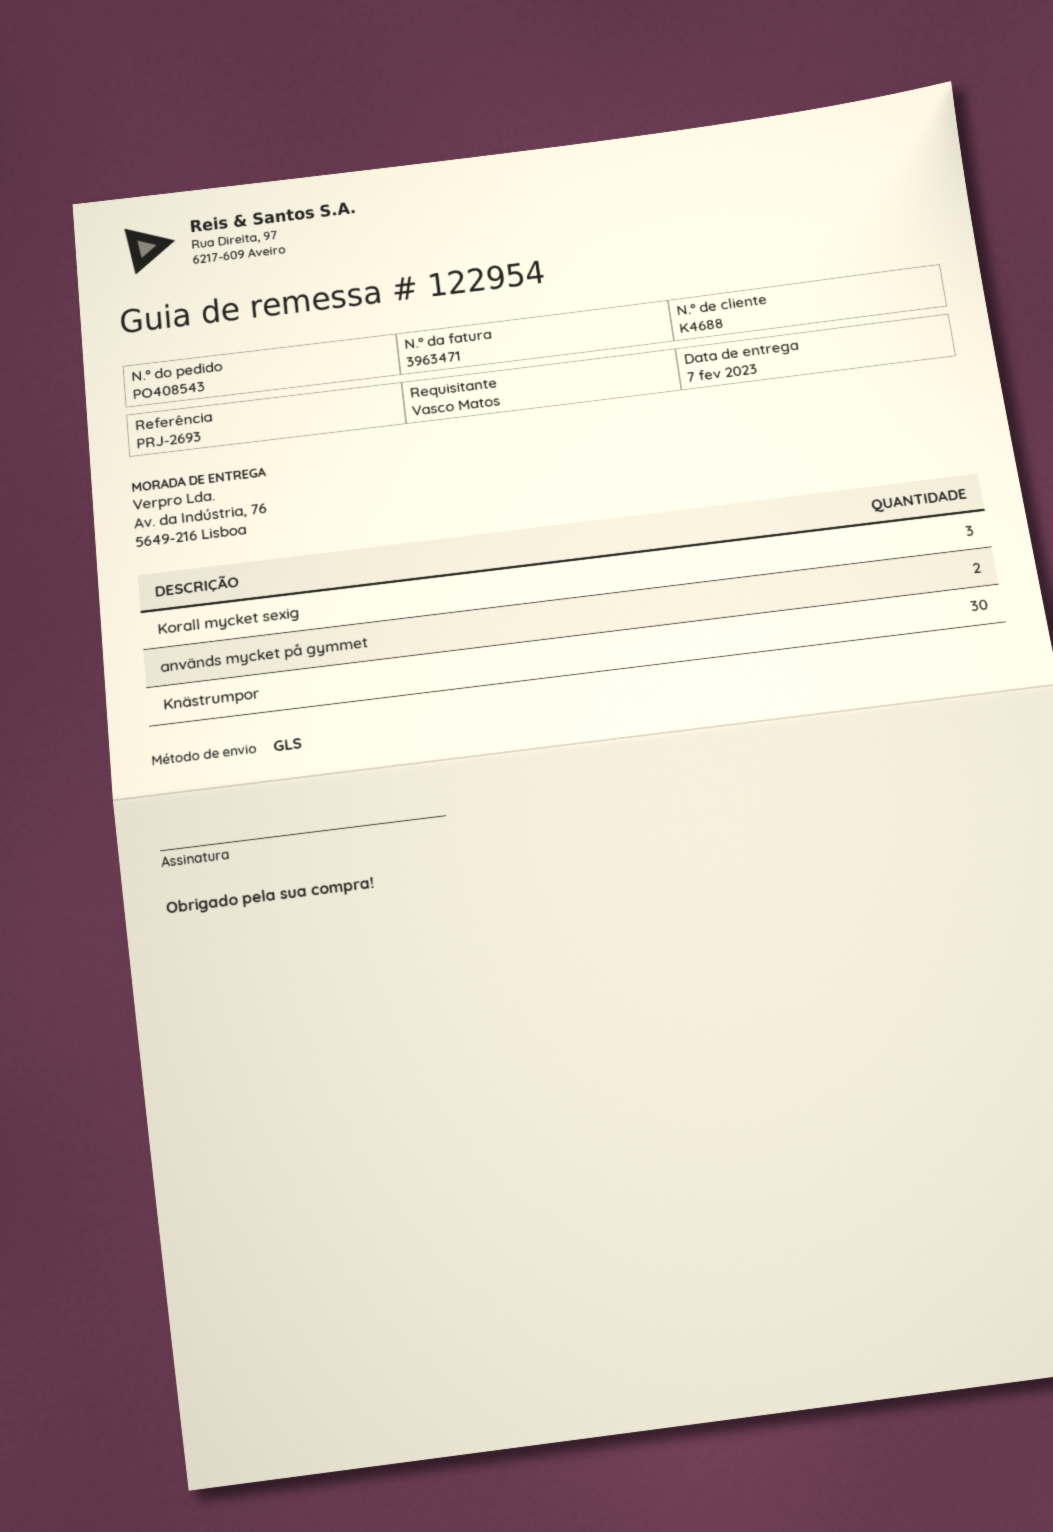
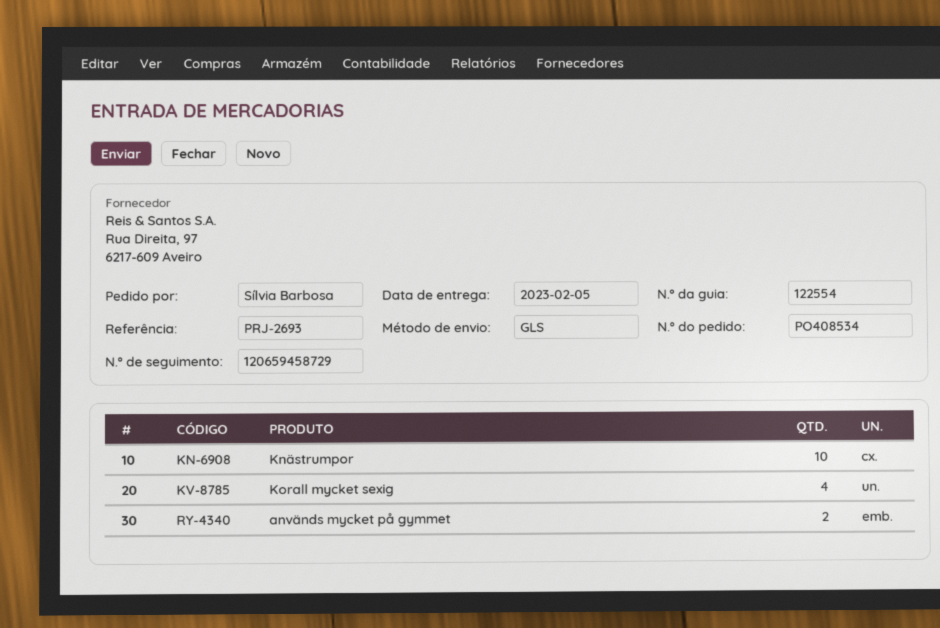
order number: PO408543 -> PO408534
delivery note number: 122954 -> 122554
delivery date: 2023-02-07 -> 2023-02-05
ordered by: Vasco Matos -> Sílvia Barbosa
Korall mycket sexig: 3 -> 4
Knästrumpor: 30 -> 10

